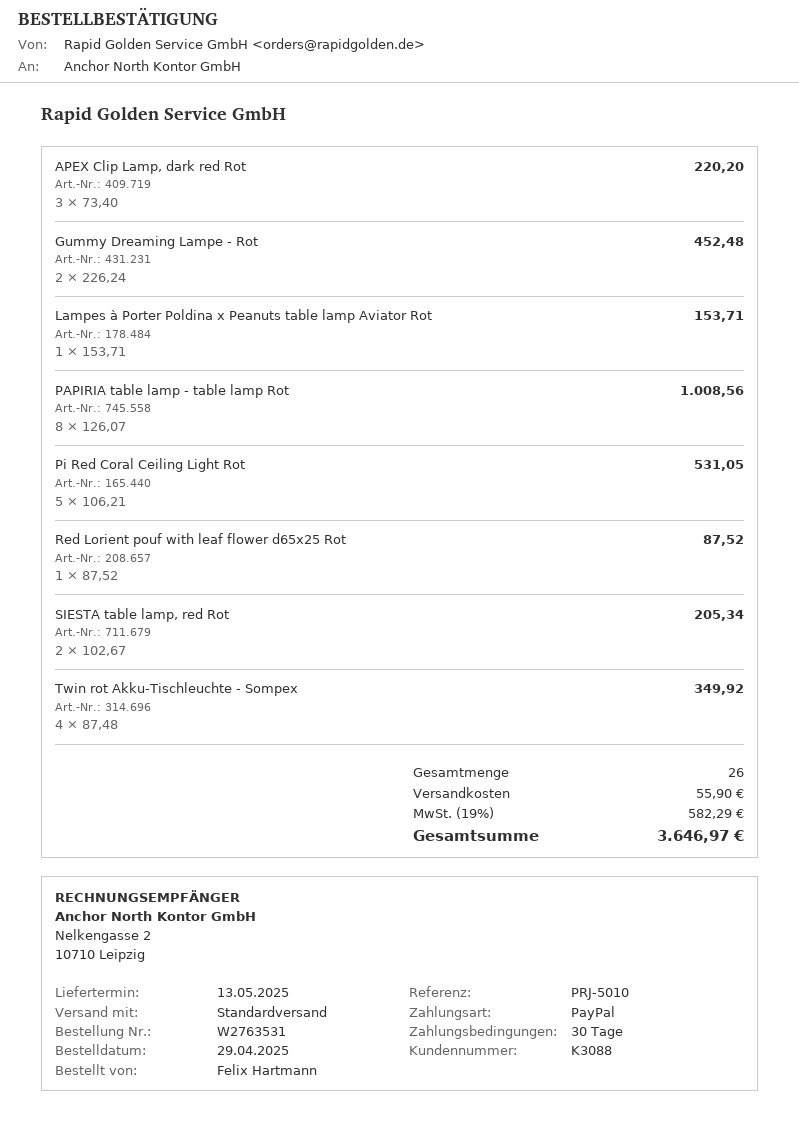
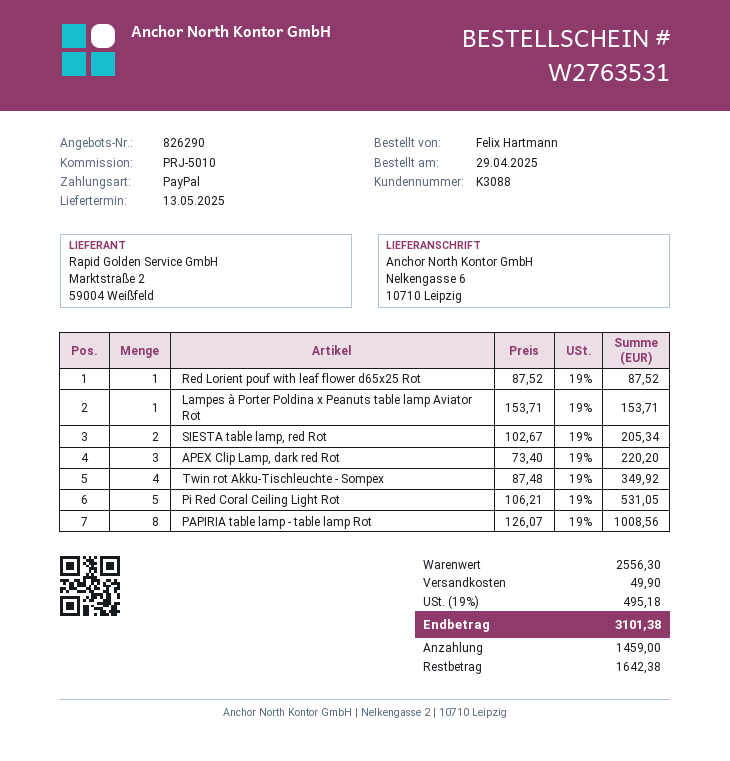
Gummy Dreaming Lampe - Rot: 2 x 226.24 = 452.48 -> none
shipping: 55.90 -> 49.90
tax: 19% = 582.29 -> 19% = 495.18
total: 3646.97 -> 3101.38

